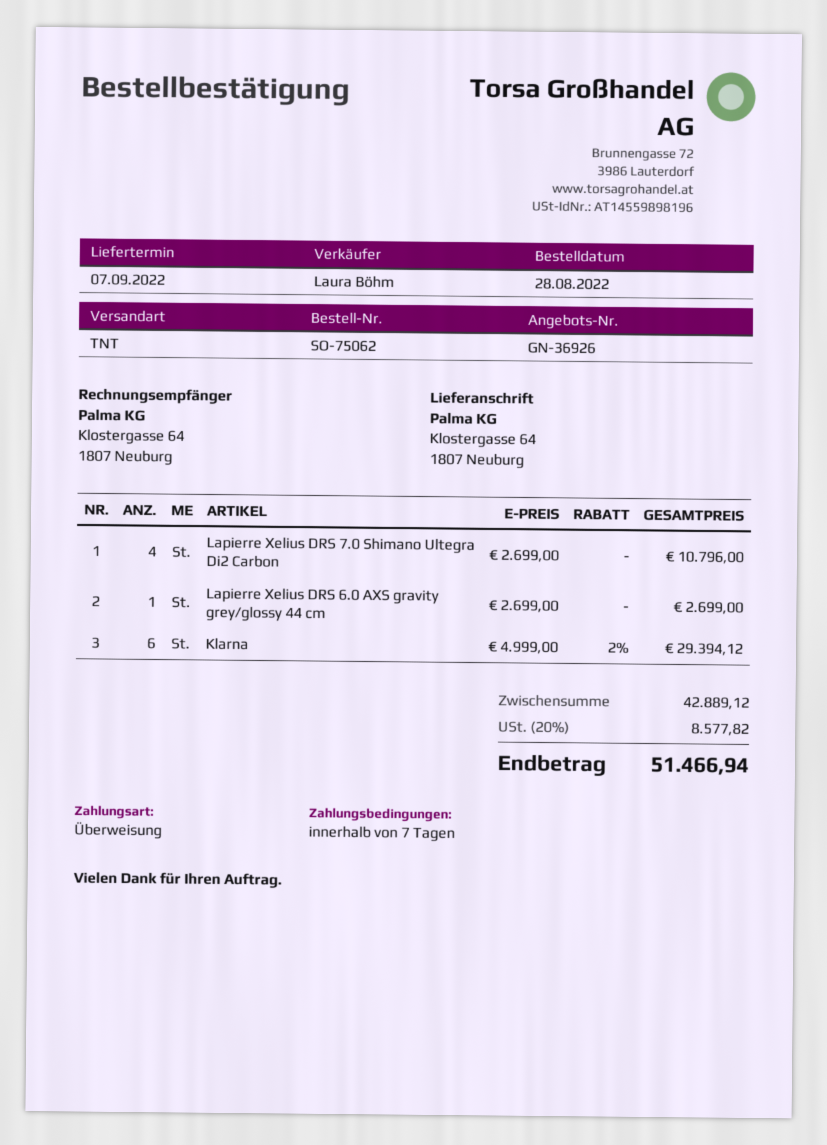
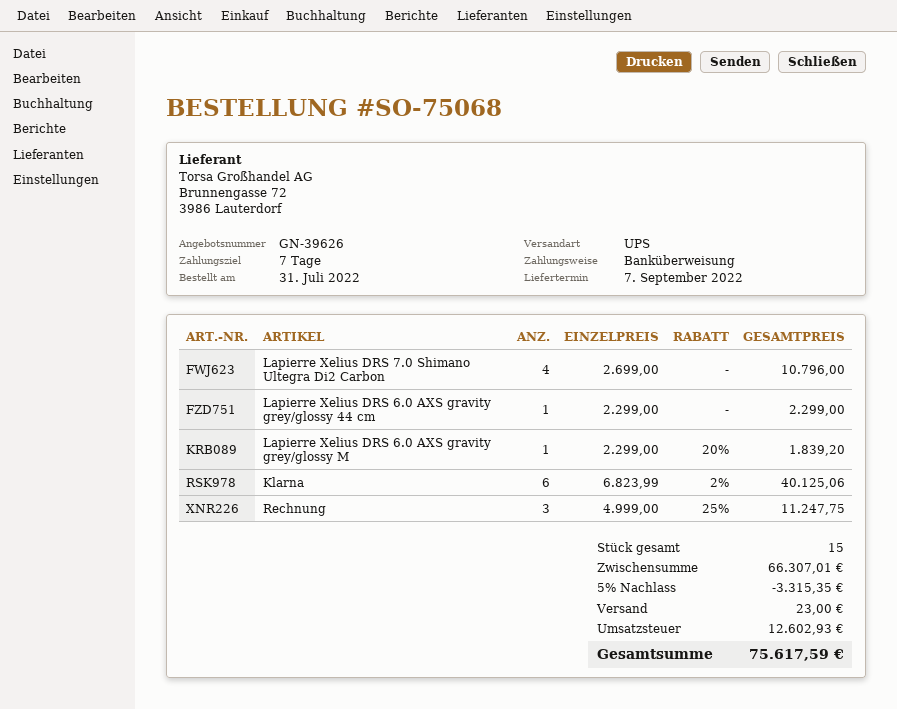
quote number: GN-36926 -> GN-39626
order number: SO-75062 -> SO-75068
order date: 2022-08-28 -> 2022-07-31
shipping method: TNT -> UPS
Lapierre Xelius DRS 6.0 AXS gravity grey/glossy 44 cm: 1 x 2699.00 = 2699.00 -> 1 x 2299.00 = 2299.00
Klarna: 6 x 4999.00 - 2% = 29394.12 -> 6 x 6823.99 - 2% = 40125.06
Lapierre Xelius DRS 6.0 AXS gravity grey/glossy M: none -> 1 x 2299.00 - 20% = 1839.20
Rechnung: none -> 3 x 4999.00 - 25% = 11247.75
subtotal: 42889.12 -> 66307.01
discount: none -> 5% = 3315.35
shipping: none -> 23.00
tax: 8577.82 -> 12602.93
total: 51466.94 -> 75617.59

